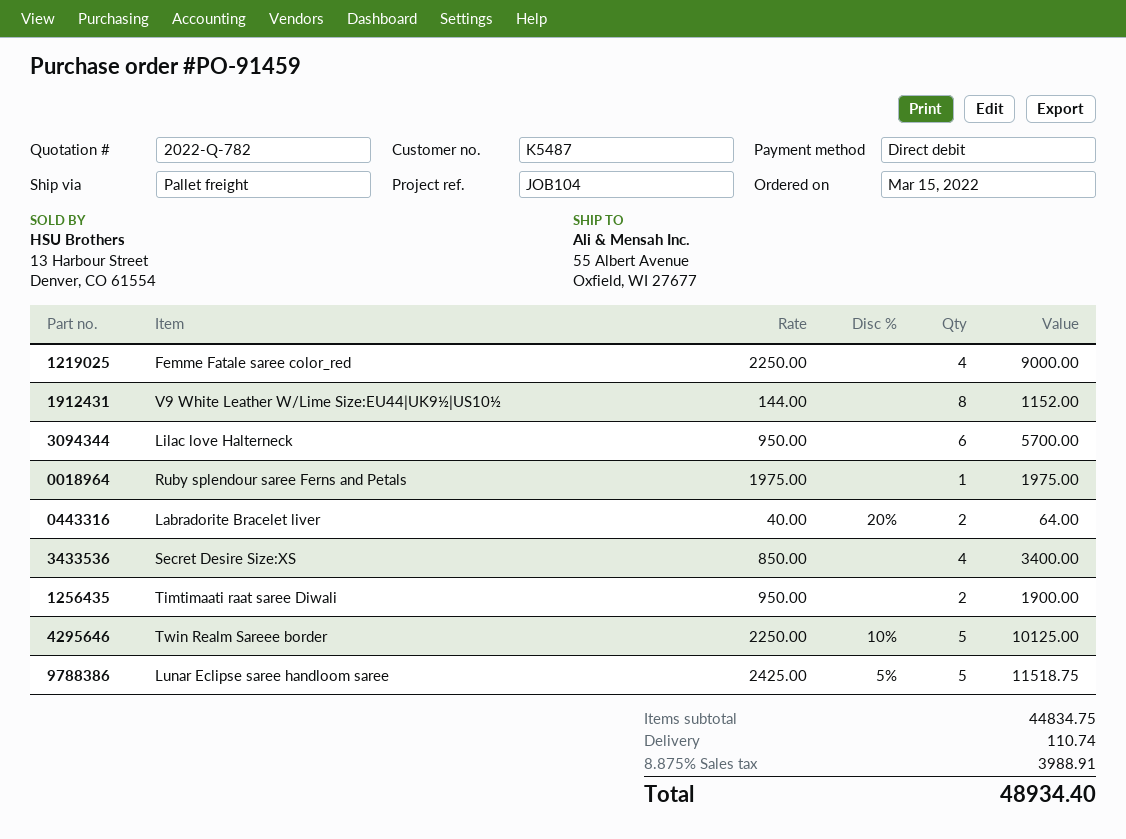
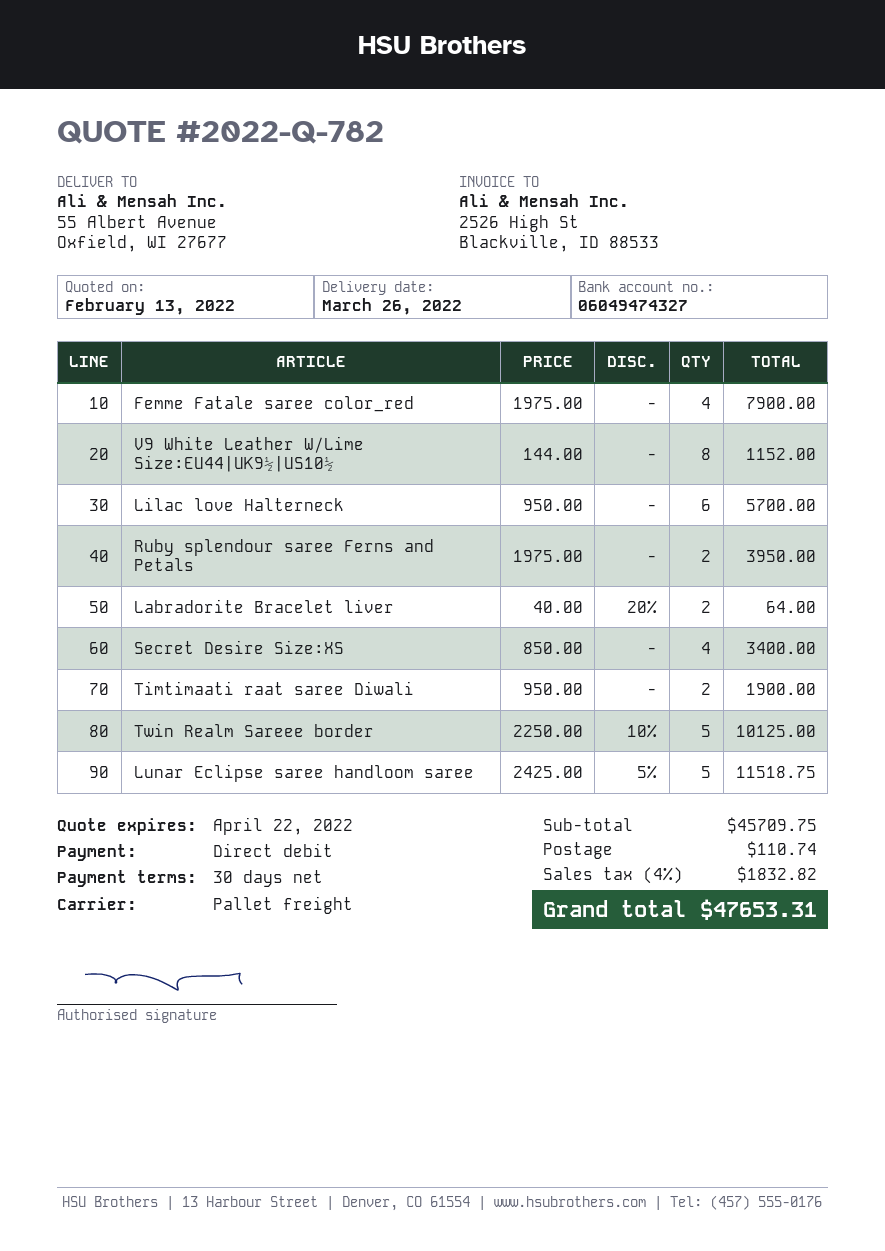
Femme Fatale saree color_red: 4 x 2250.00 = 9000.00 -> 4 x 1975.00 = 7900.00
Ruby splendour saree Ferns and Petals: 1 x 1975.00 = 1975.00 -> 2 x 1975.00 = 3950.00
subtotal: 44834.75 -> 45709.75
tax: 8.875% = 3988.91 -> 4% = 1832.82
total: 48934.40 -> 47653.31

